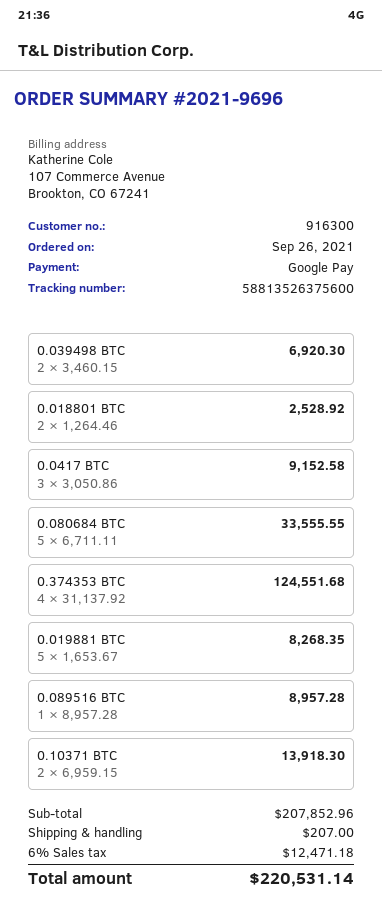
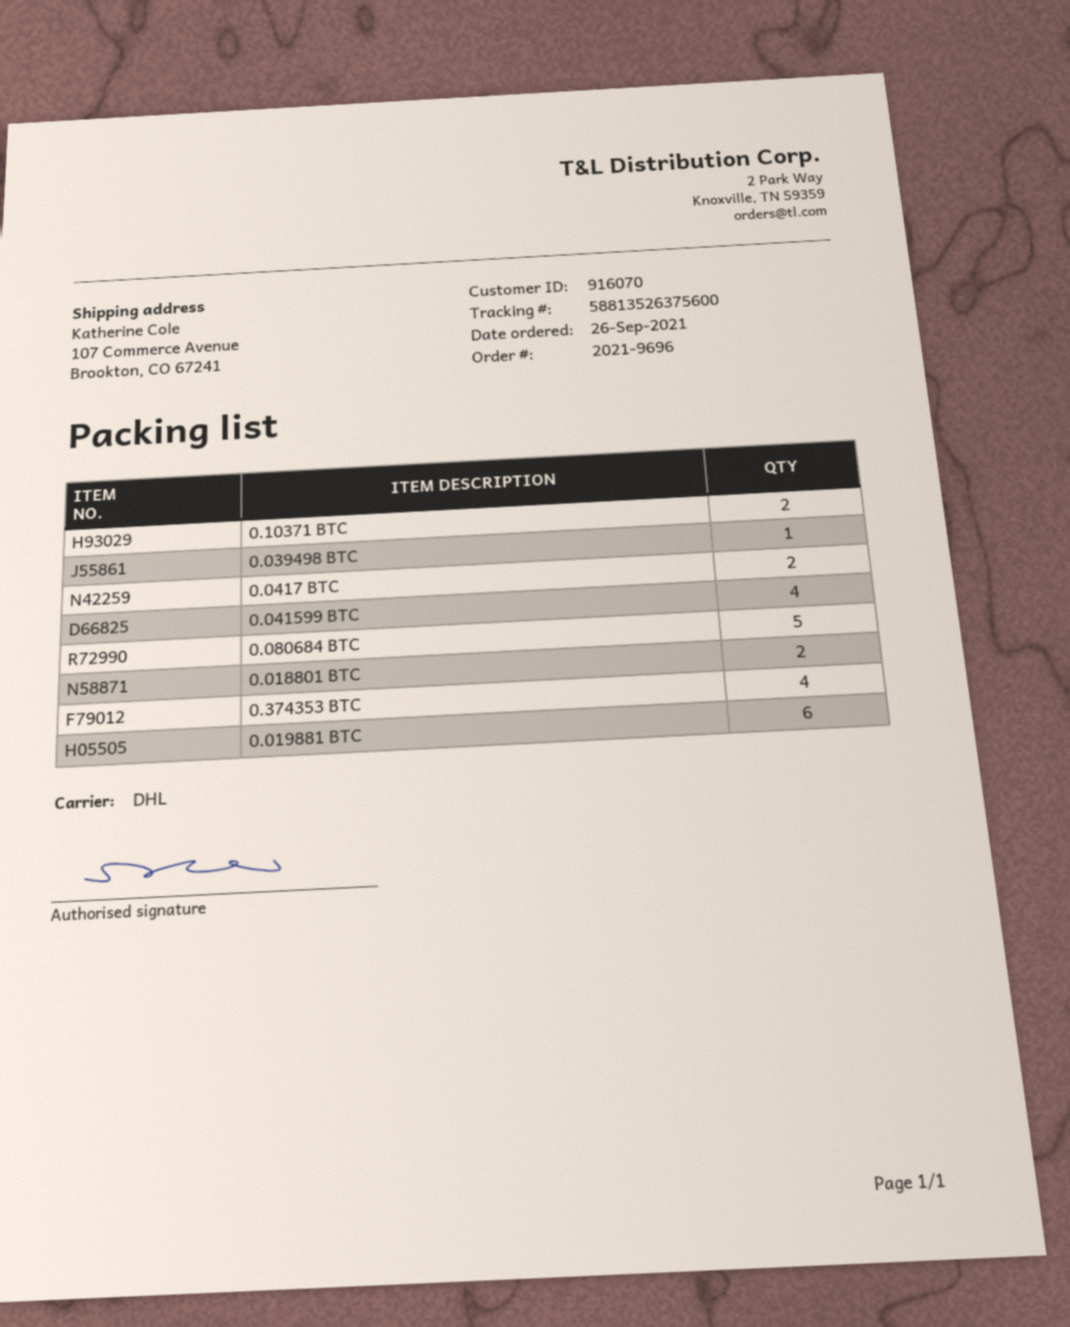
customer number: 916300 -> 916070
0.039498 BTC: 2 -> 1
0.0417 BTC: 3 -> 2
0.019881 BTC: 5 -> 6
0.089516 BTC: 1 -> none
0.041599 BTC: none -> 4

